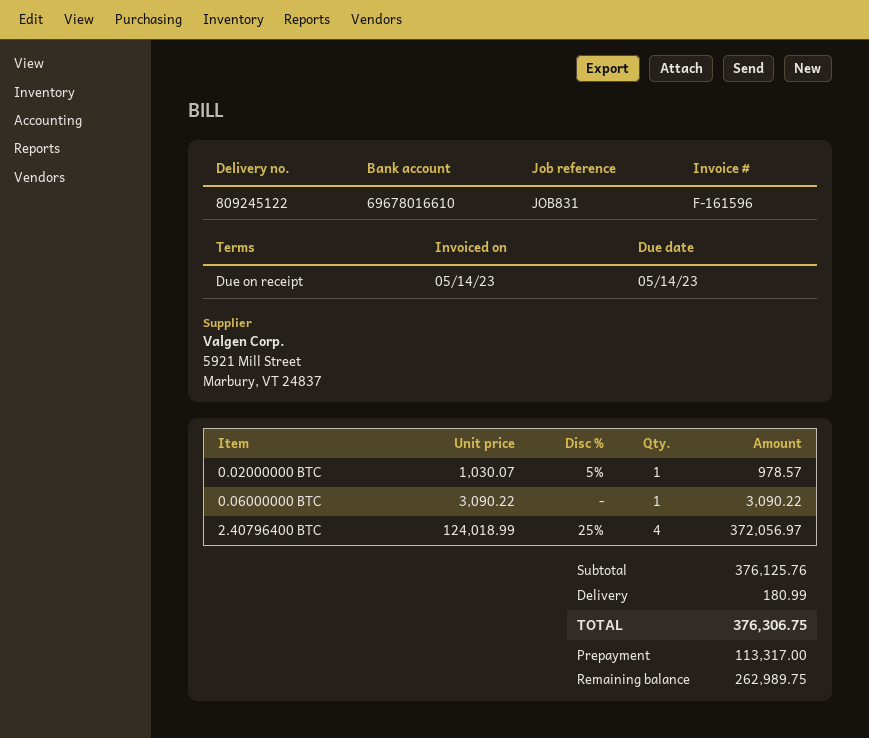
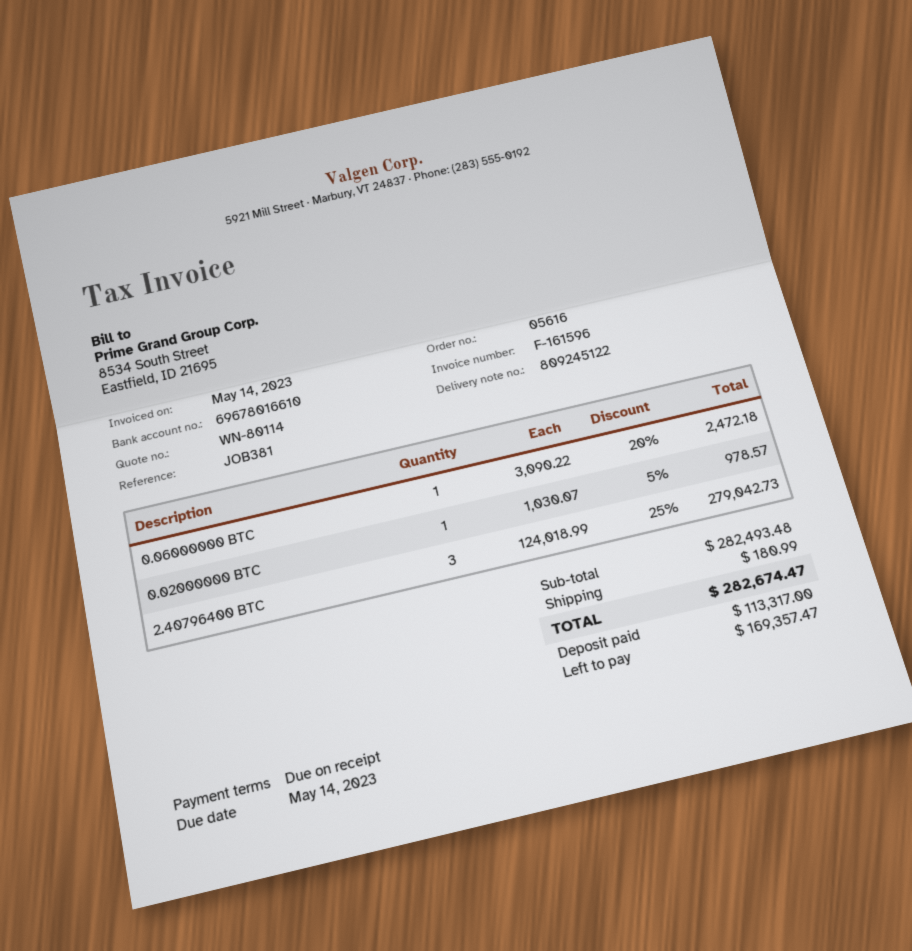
reference: JOB831 -> JOB381
0.06000000 BTC: 1 x 3090.22 = 3090.22 -> 1 x 3090.22 - 20% = 2472.18
2.40796400 BTC: 4 x 124018.99 - 25% = 372056.97 -> 3 x 124018.99 - 25% = 279042.73
subtotal: 376125.76 -> 282493.48
total: 376306.75 -> 282674.47
balance: 262989.75 -> 169357.47

